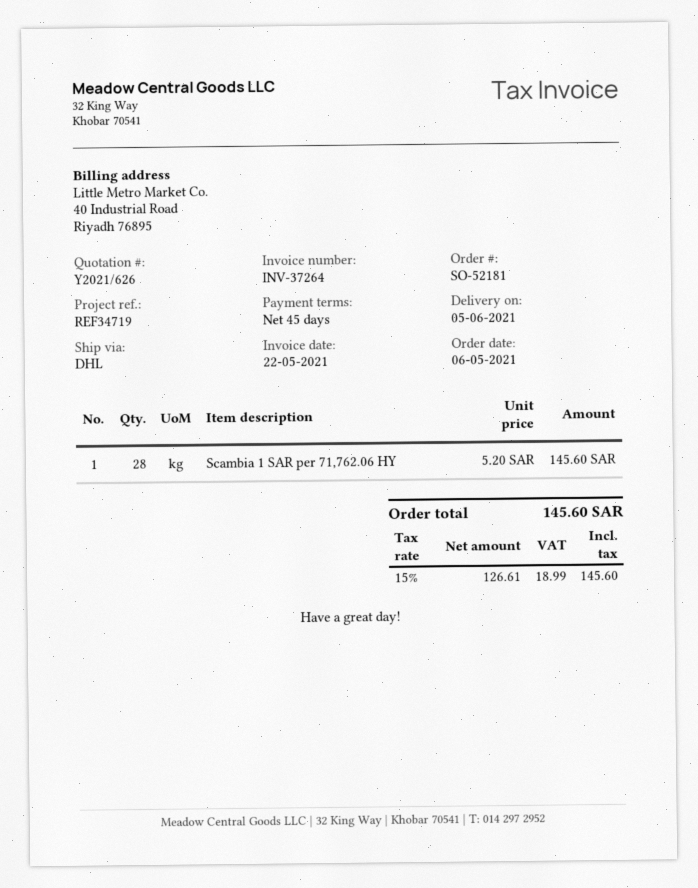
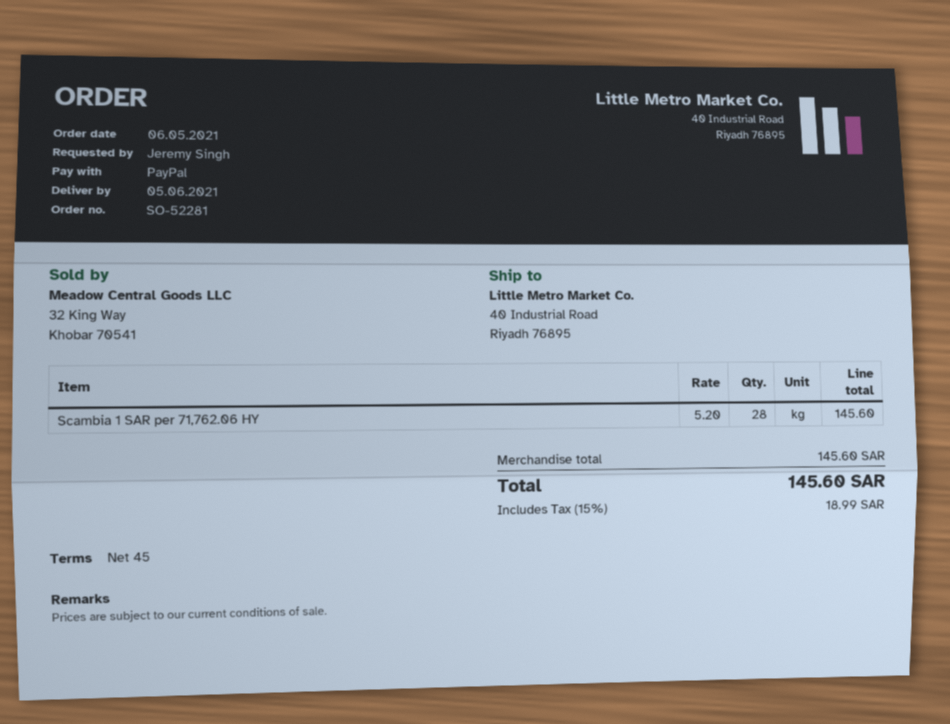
order number: SO-52181 -> SO-52281

